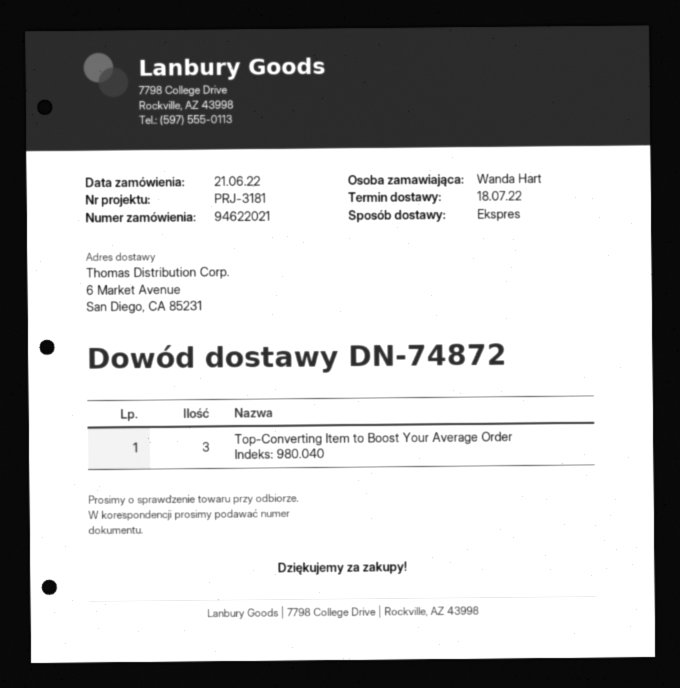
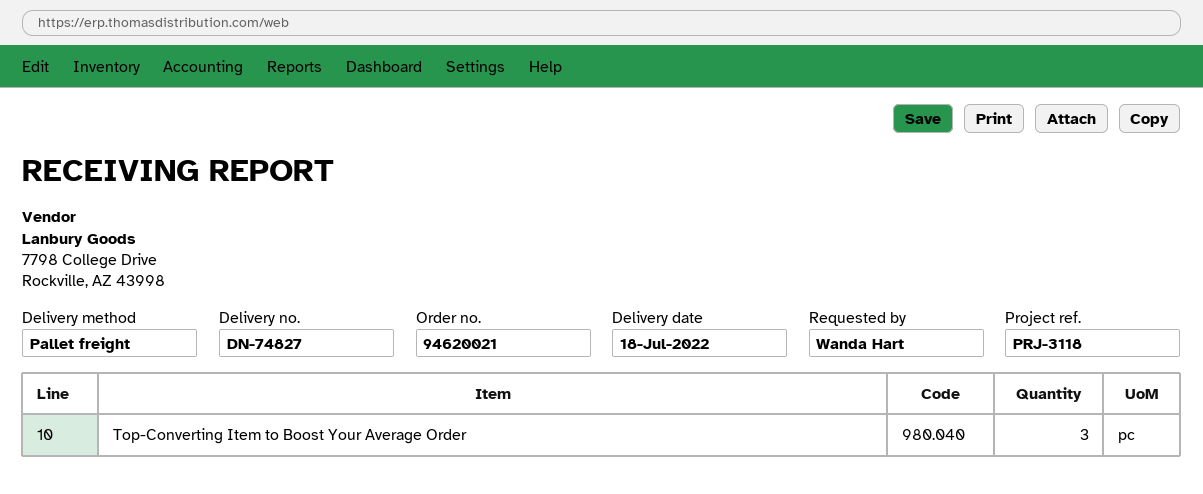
order number: 94622021 -> 94620021
delivery note number: DN-74872 -> DN-74827
reference: PRJ-3181 -> PRJ-3118
shipping method: express -> pallet freight

